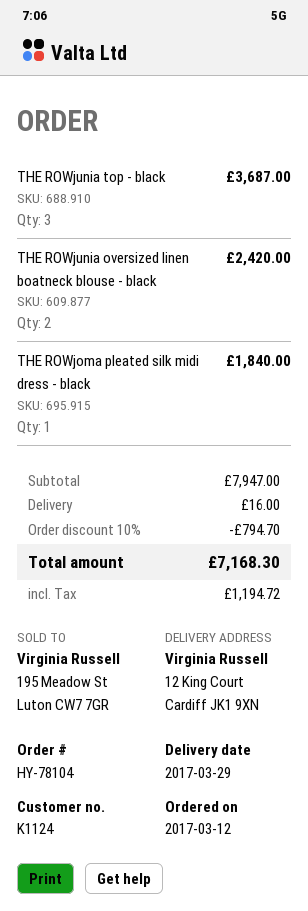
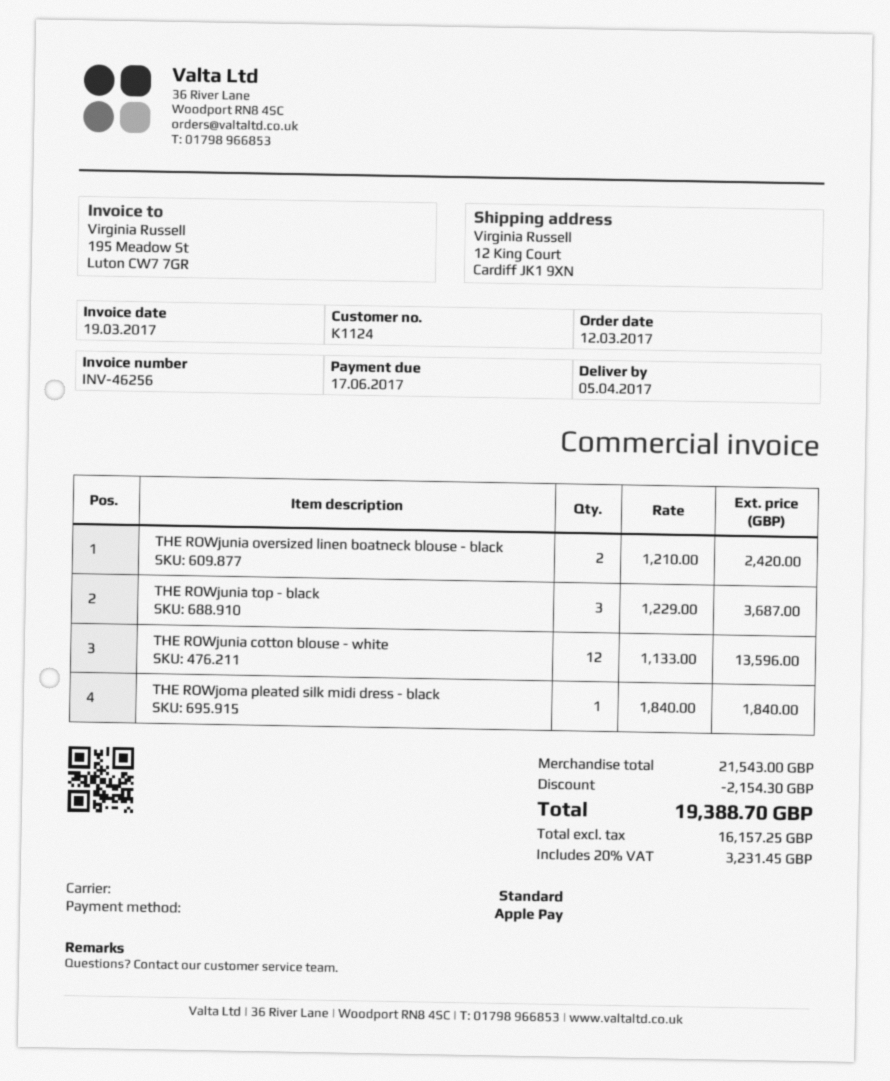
delivery date: 2017-03-29 -> 2017-04-05
THE ROWjunia cotton blouse - white: none -> 12 for 13596.00
subtotal: 7947.00 -> 21543.00
discount: 794.70 -> 2154.30
shipping: 16.00 -> none
tax: 1194.72 -> 3231.45
total: 7168.30 -> 19388.70

